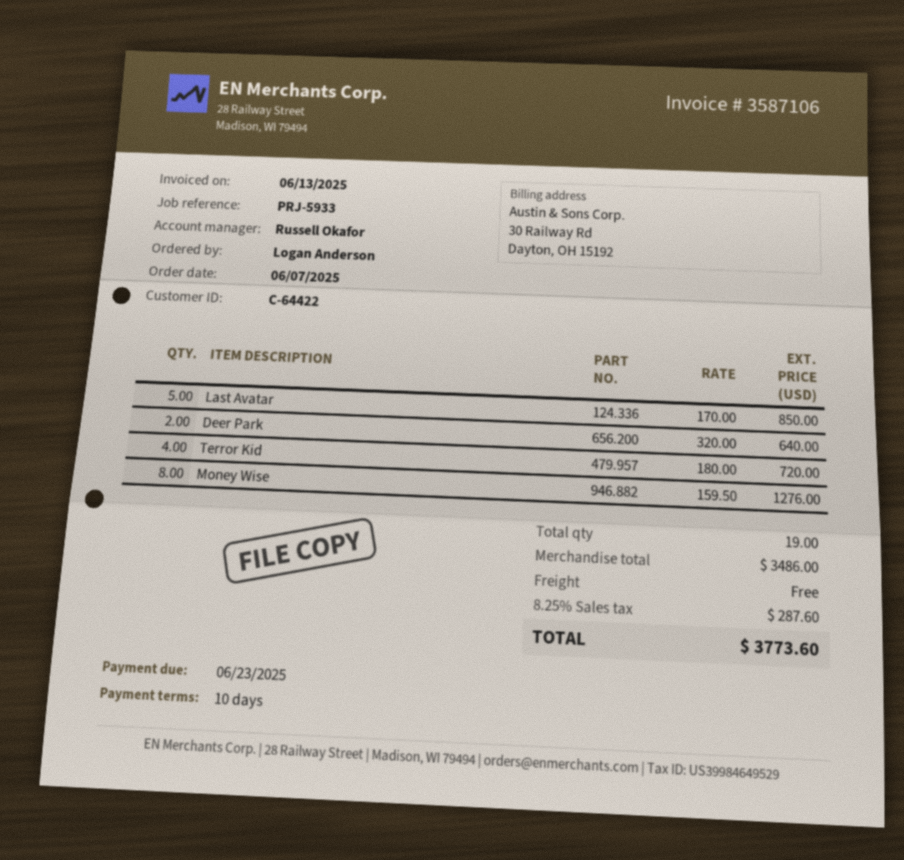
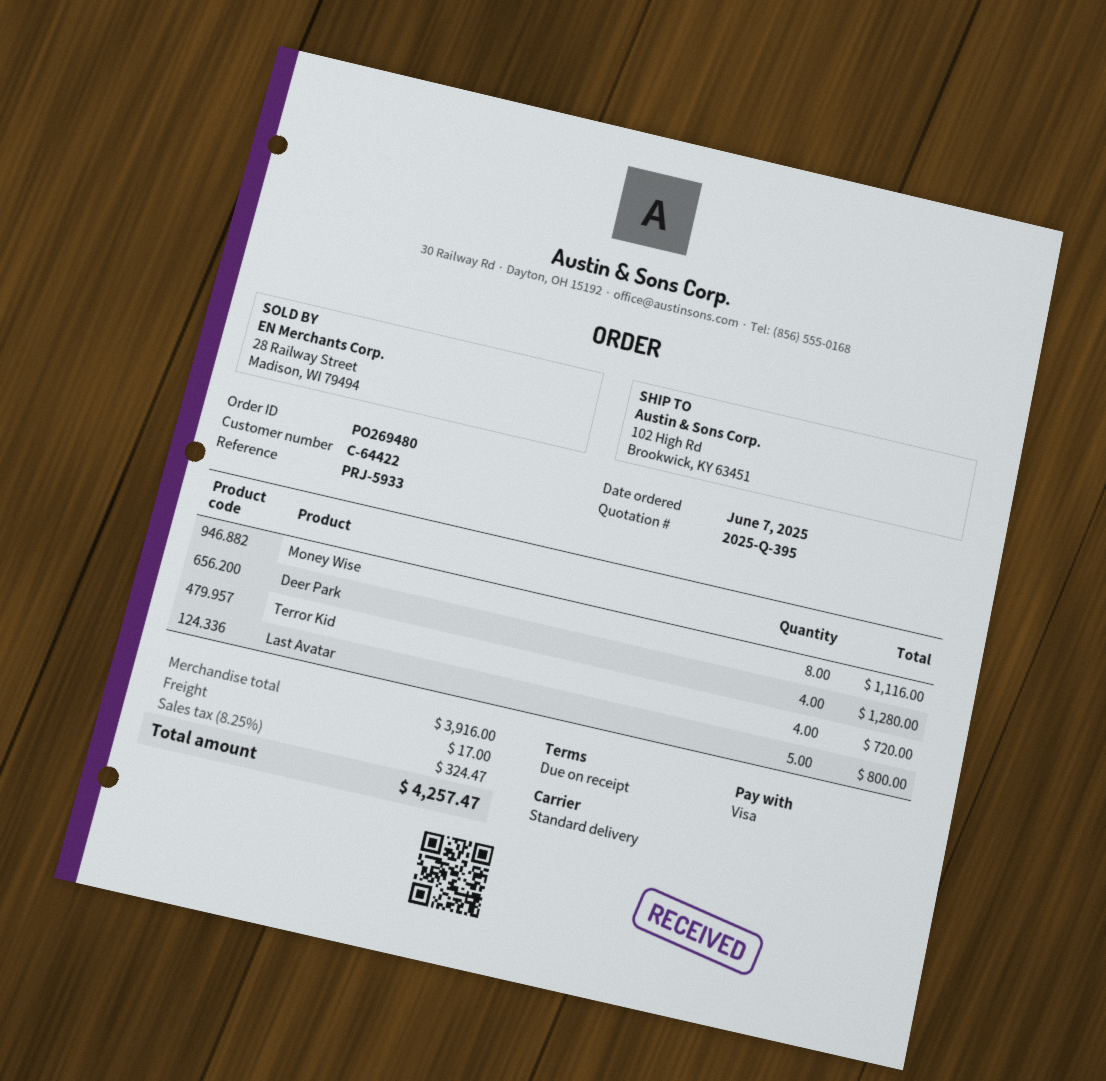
payment terms: 10 days -> on receipt
Last Avatar: 5 for 850.00 -> 5 for 800.00
Deer Park: 2 for 640.00 -> 4 for 1280.00
Money Wise: 8 for 1276.00 -> 8 for 1116.00
subtotal: 3486.00 -> 3916.00
shipping: 0.00 -> 17.00
tax: 8.25% = 287.60 -> 8.25% = 324.47
total: 3773.60 -> 4257.47

